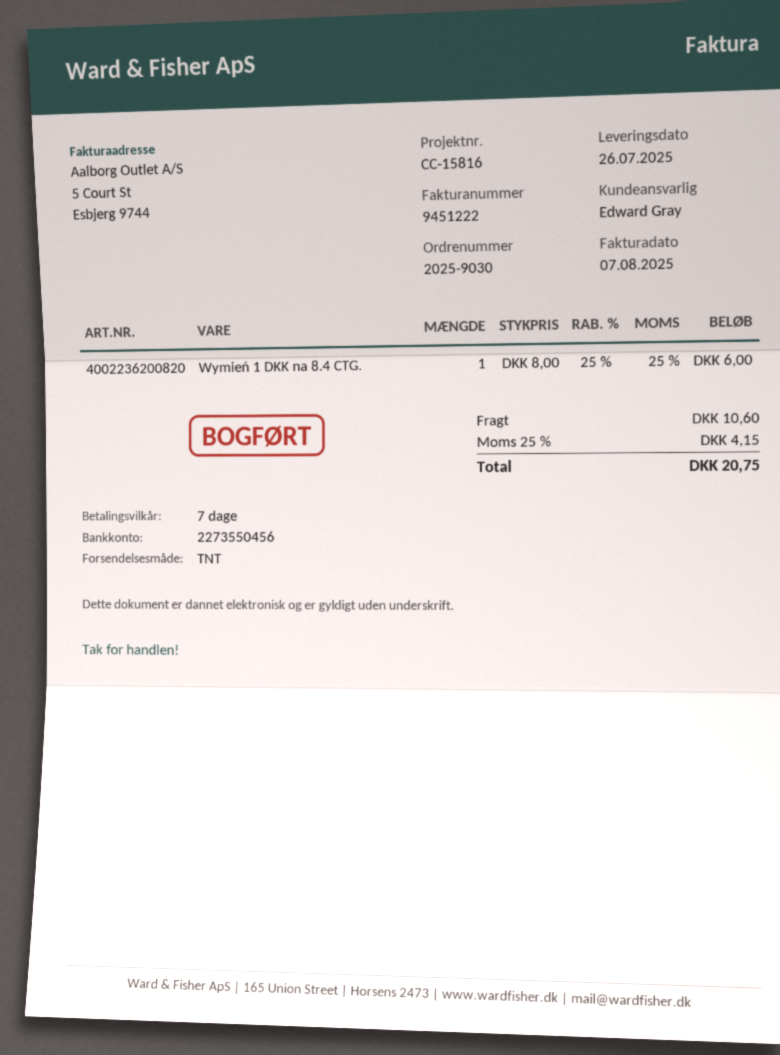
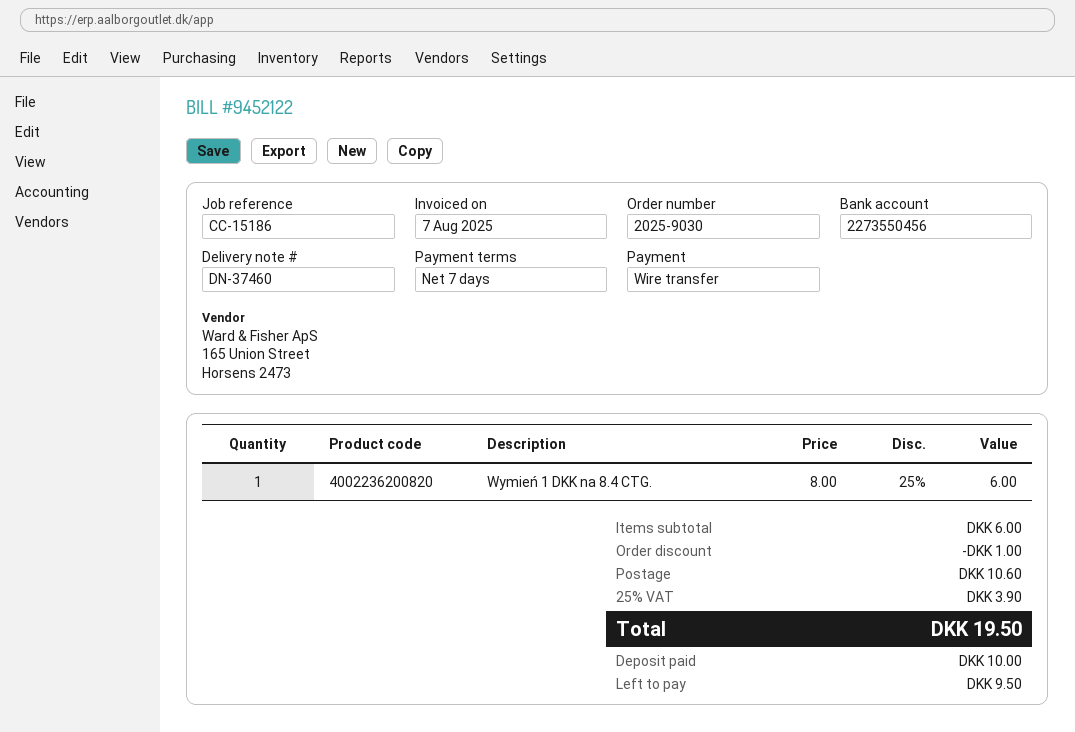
invoice number: 9451222 -> 9452122
reference: CC-15816 -> CC-15186
discount: none -> 1.00
tax: 25% = 4.15 -> 25% = 3.90
total: 20.75 -> 19.50

